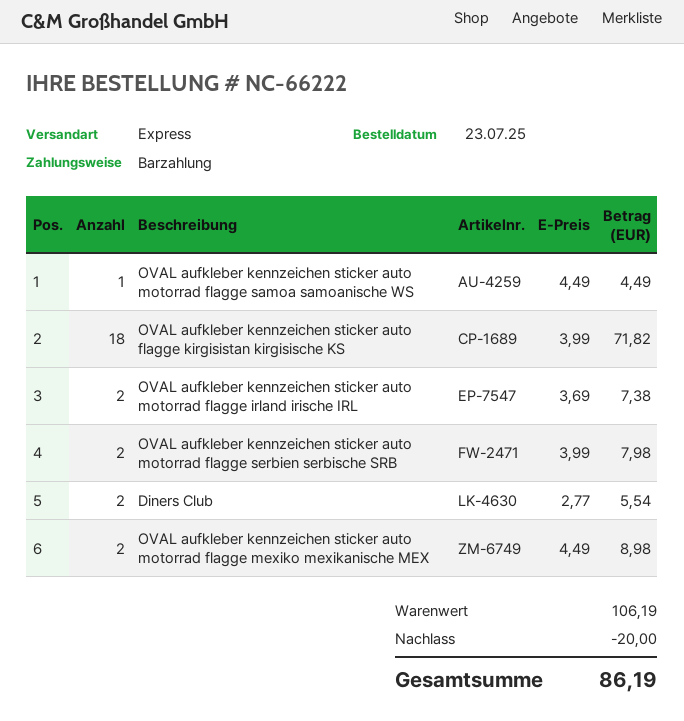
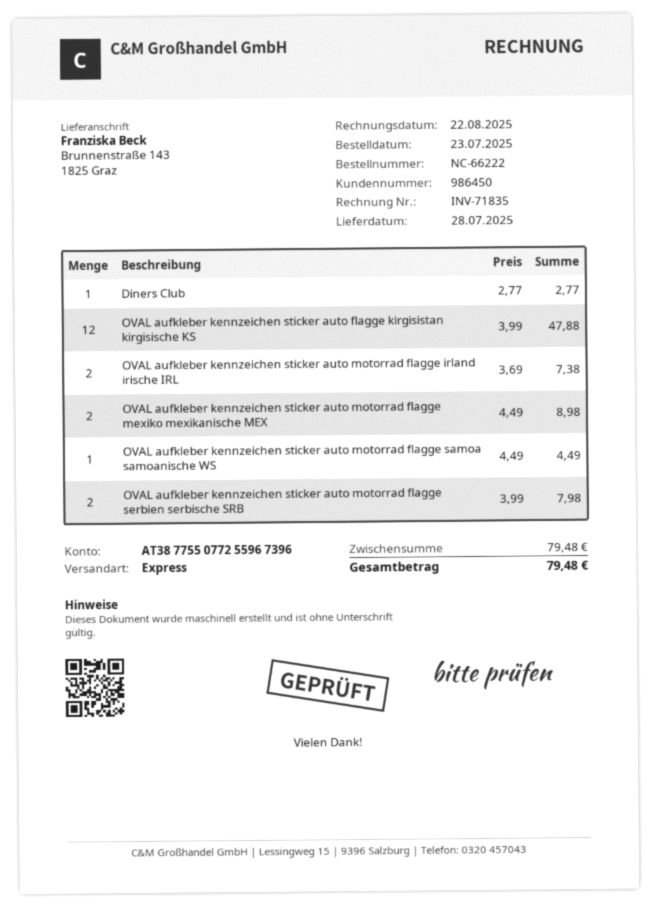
OVAL aufkleber kennzeichen sticker auto flagge kirgisistan kirgisische KS: 18 x 3.99 = 71.82 -> 12 x 3.99 = 47.88
Diners Club: 2 x 2.77 = 5.54 -> 1 x 2.77 = 2.77
subtotal: 106.19 -> 79.48
discount: 20.00 -> none
total: 86.19 -> 79.48

